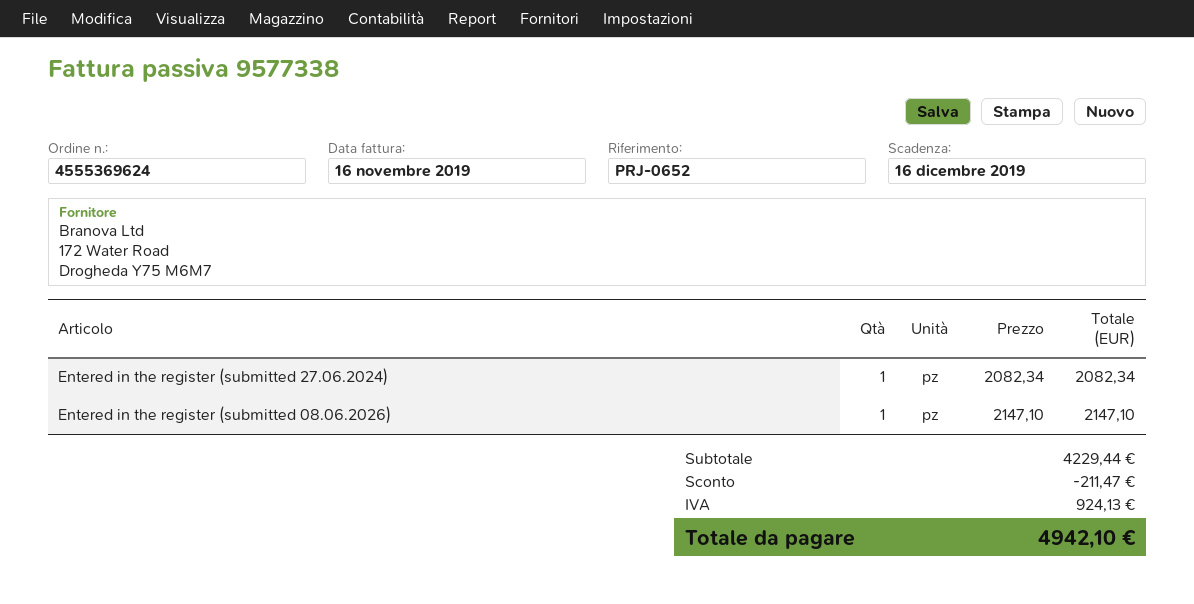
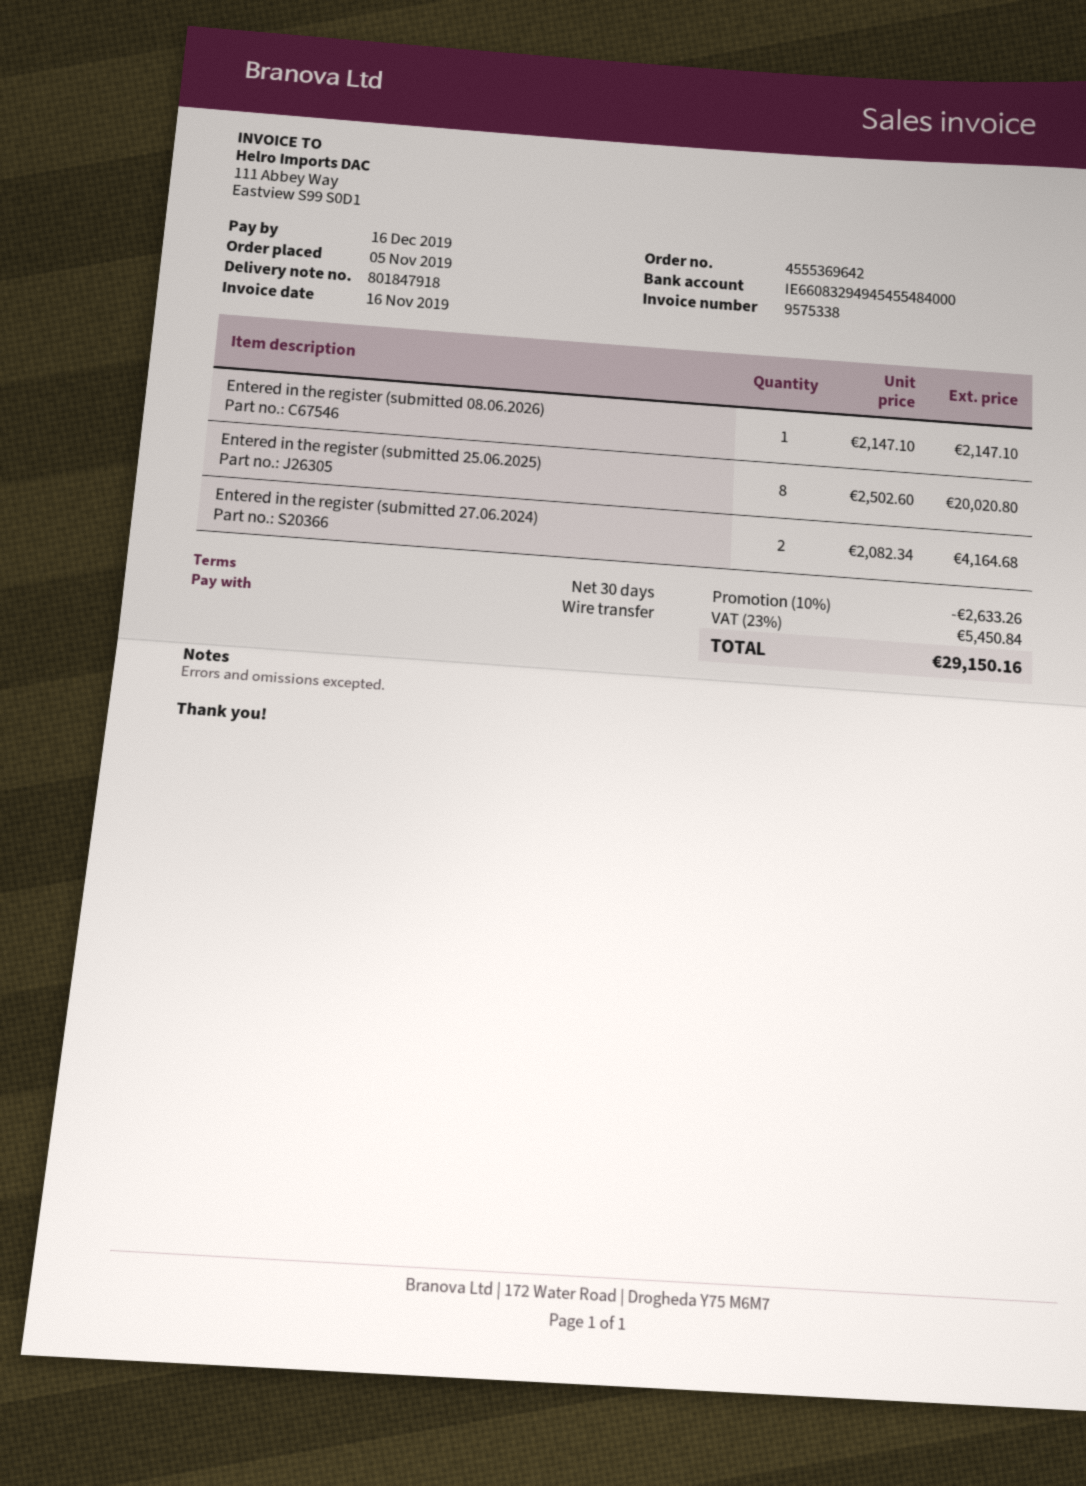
order number: 4555369624 -> 4555369642
invoice number: 9577338 -> 9575338
Entered in the register (submitted 27.06.2024): 1 x 2082.34 = 2082.34 -> 2 x 2082.34 = 4164.68
Entered in the register (submitted 25.06.2025): none -> 8 x 2502.60 = 20020.80
discount: 211.47 -> 2633.26
tax: 924.13 -> 5450.84
total: 4942.10 -> 29150.16

